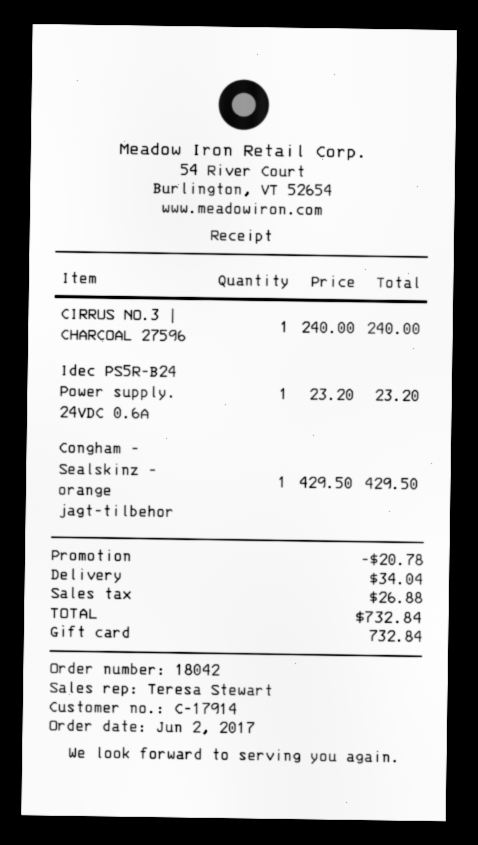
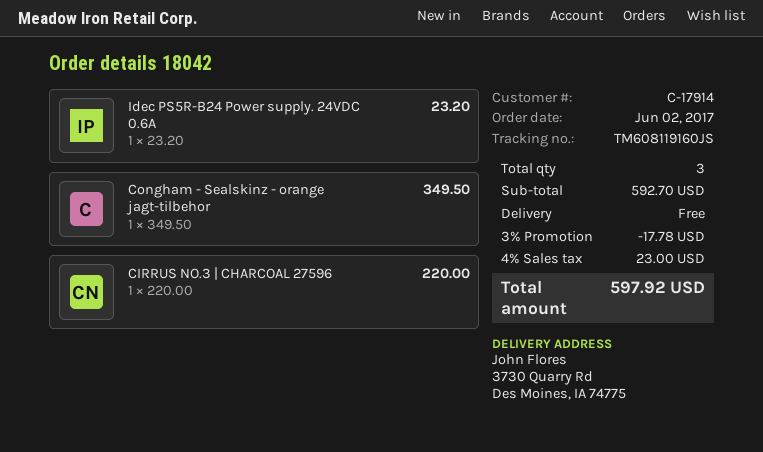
CIRRUS NO.3 | CHARCOAL 27596: 1 x 240.00 = 240.00 -> 1 x 220.00 = 220.00
Congham - Sealskinz - orange jagt-tilbehor: 1 x 429.50 = 429.50 -> 1 x 349.50 = 349.50
discount: 20.78 -> 17.78
shipping: 34.04 -> 0.00
tax: 26.88 -> 23.00
total: 732.84 -> 597.92

